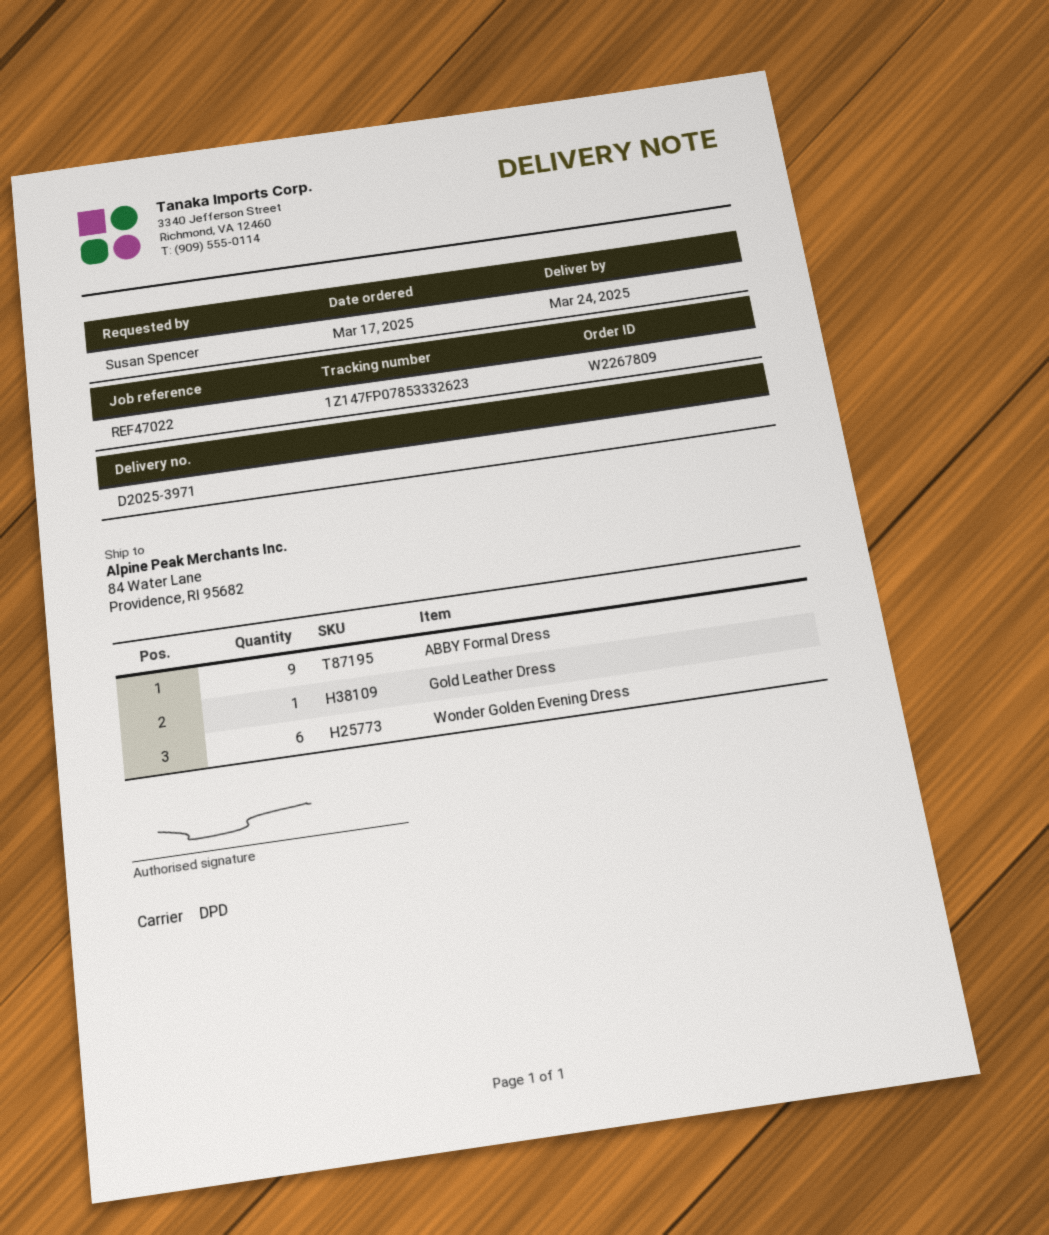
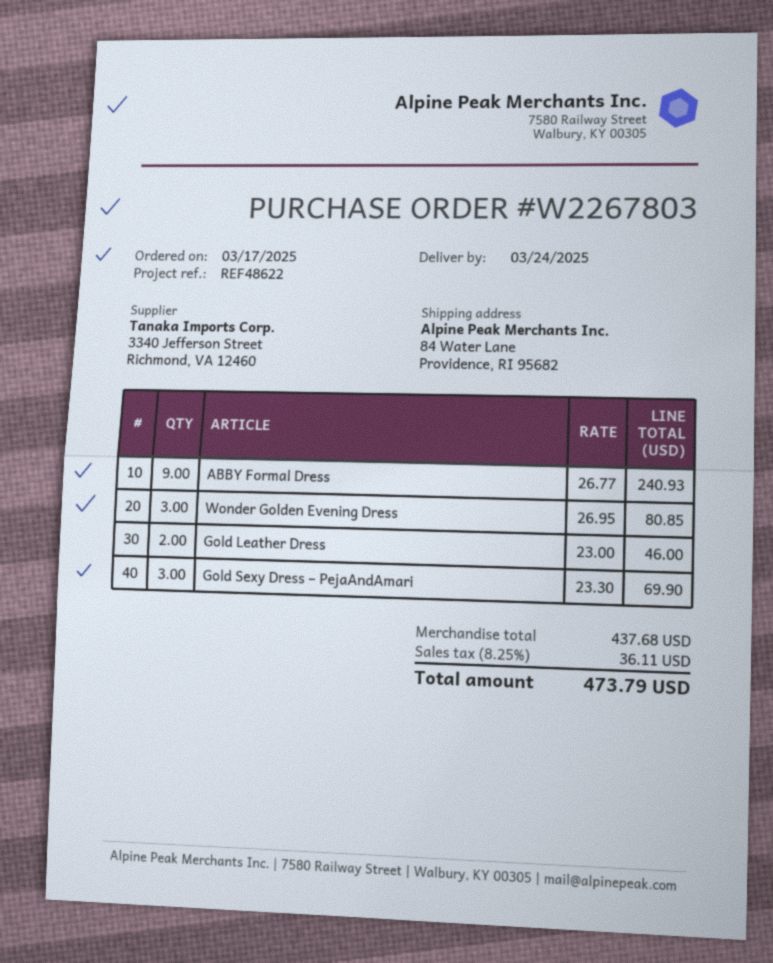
order number: W2267809 -> W2267803
reference: REF47022 -> REF48622
Gold Leather Dress: 1 -> 2
Wonder Golden Evening Dress: 6 -> 3
Gold Sexy Dress – PejaAndAmari: none -> 3

